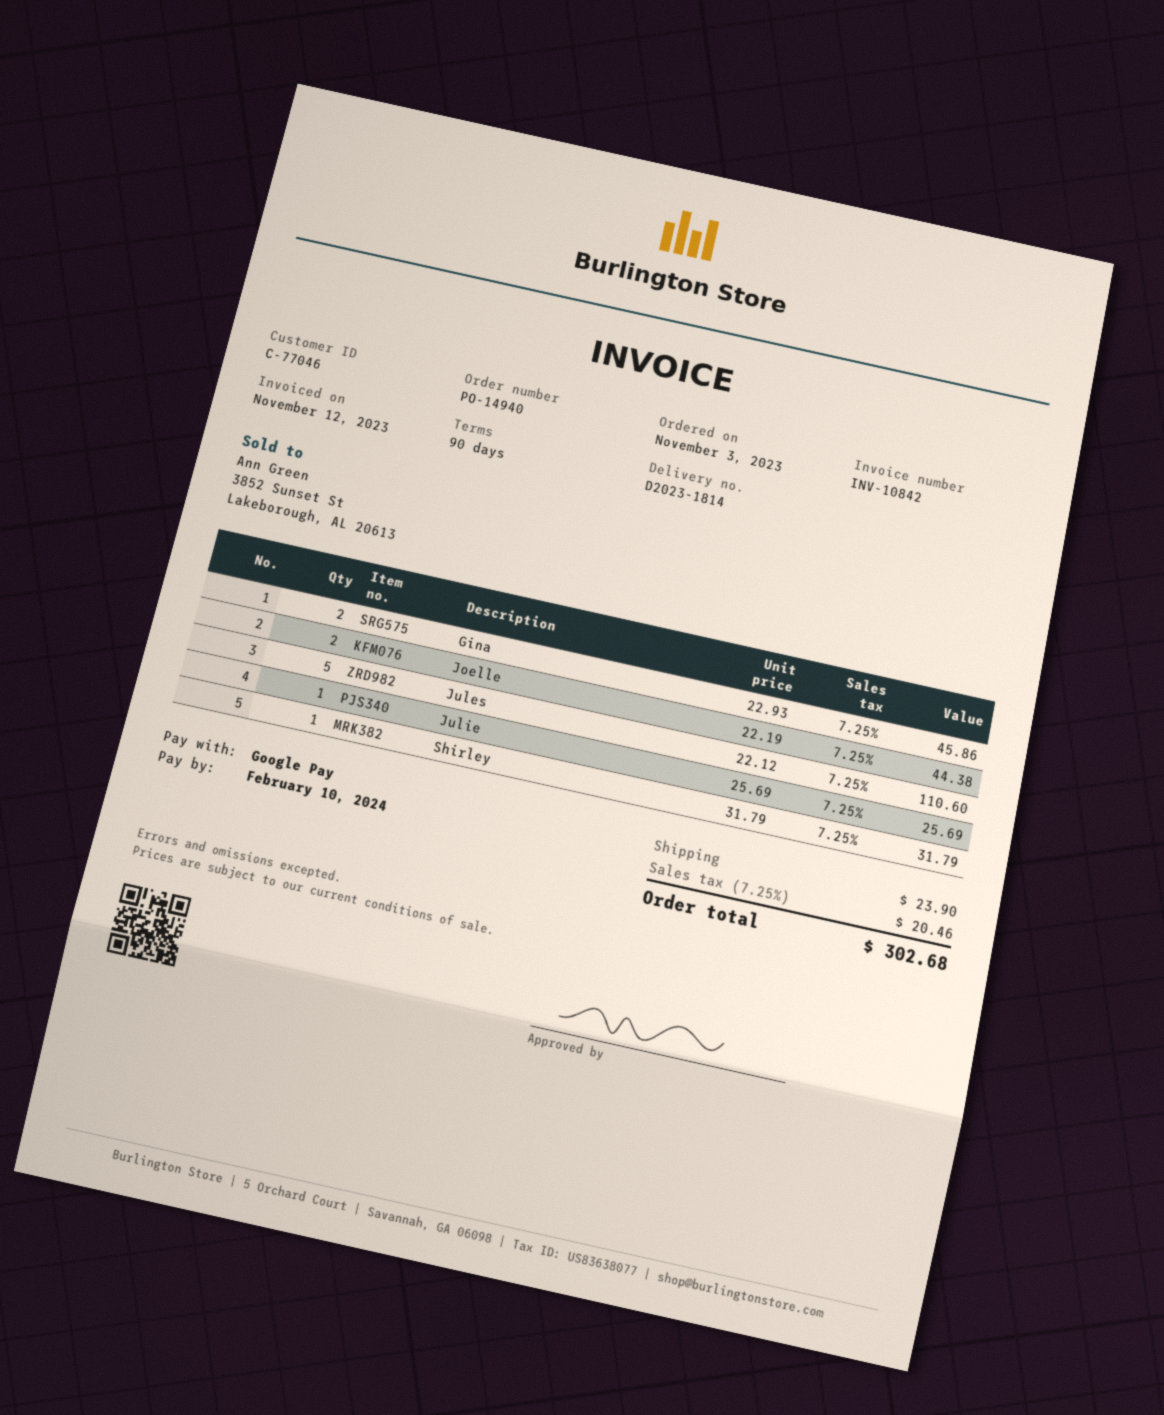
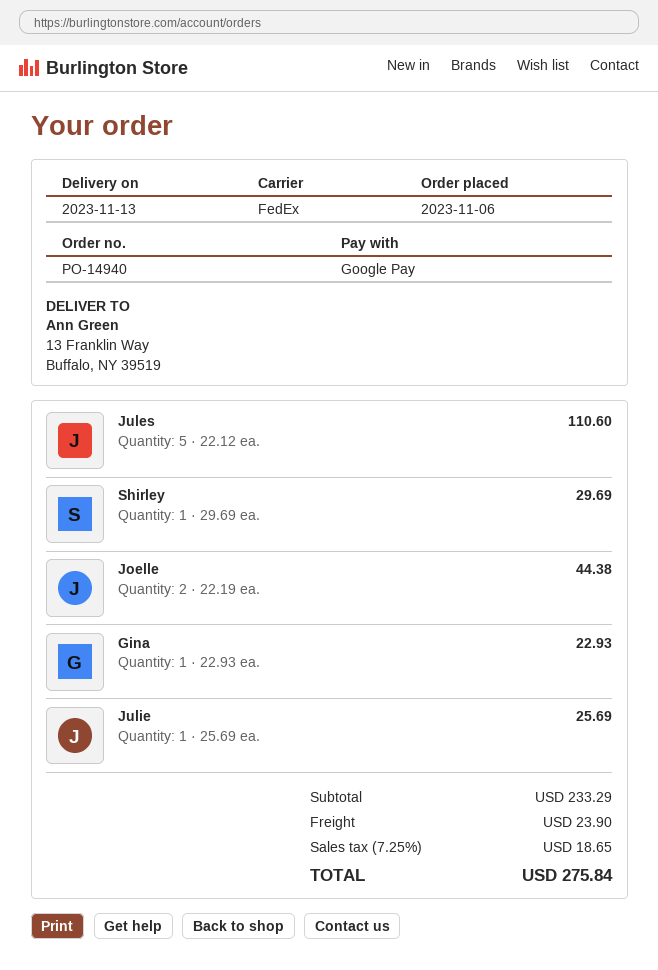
order date: 2023-11-03 -> 2023-11-06
Gina: 2 x 22.93 = 45.86 -> 1 x 22.93 = 22.93
Shirley: 1 x 31.79 = 31.79 -> 1 x 29.69 = 29.69
tax: 7.25% = 20.46 -> 7.25% = 18.65
total: 302.68 -> 275.84

